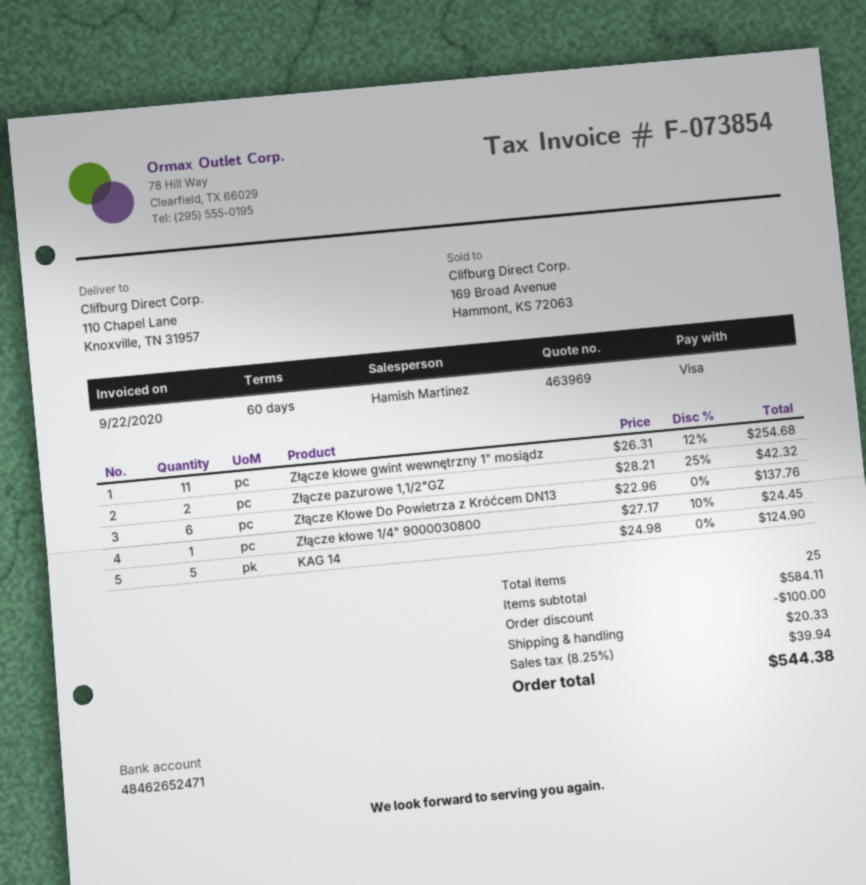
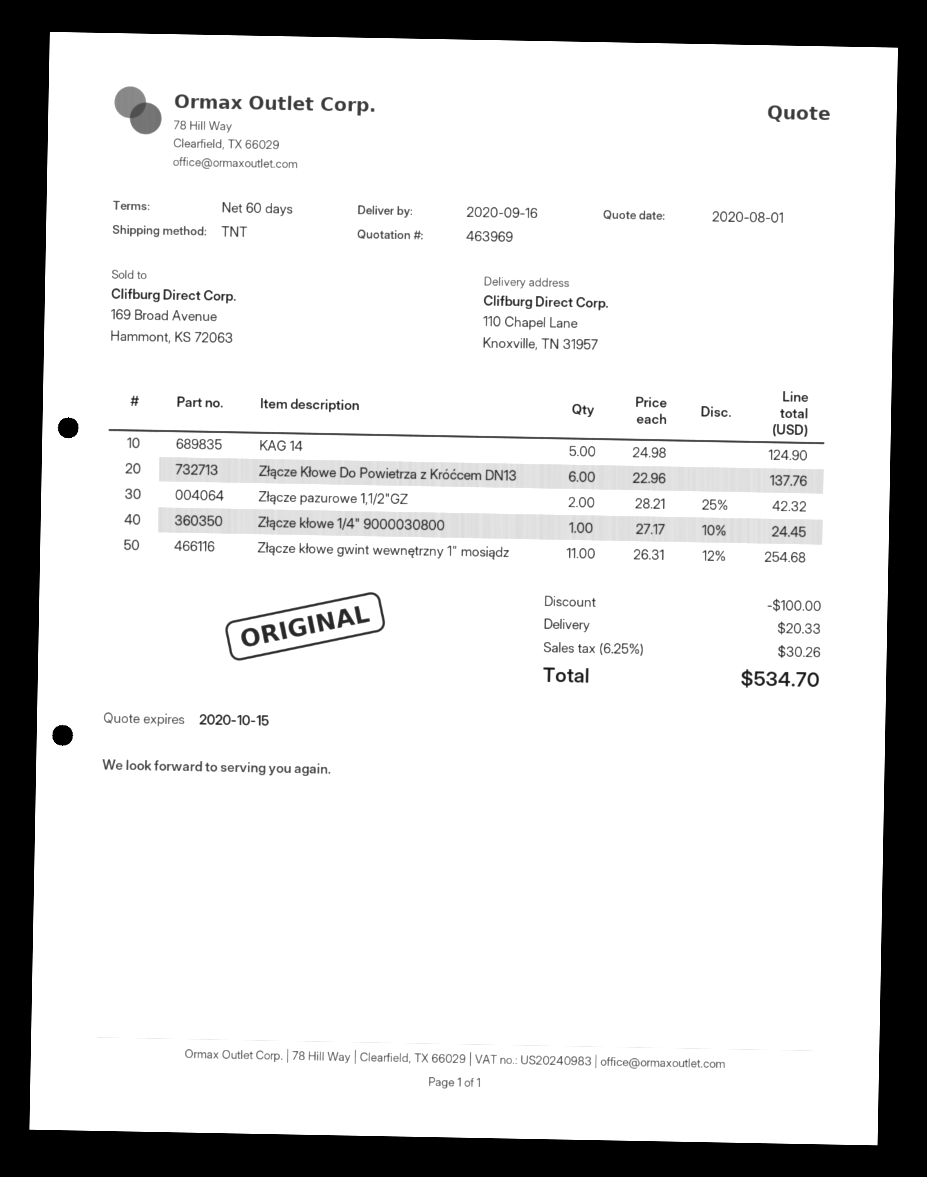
tax: 8.25% = 39.94 -> 6.25% = 30.26
total: 544.38 -> 534.70

